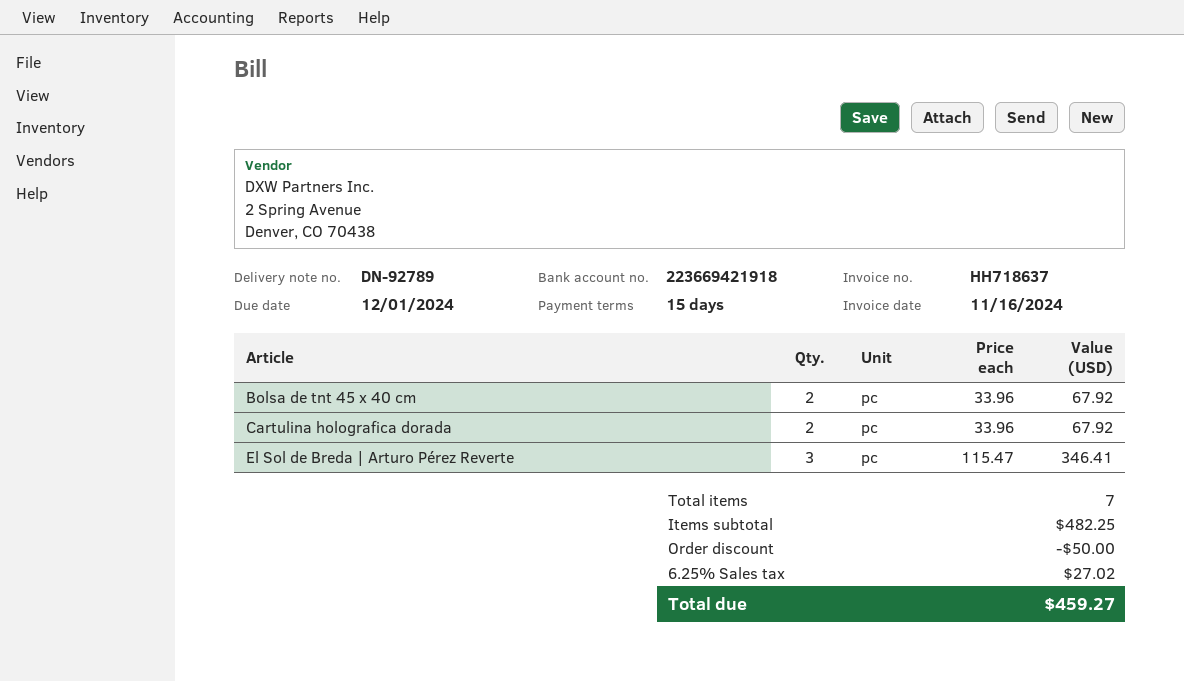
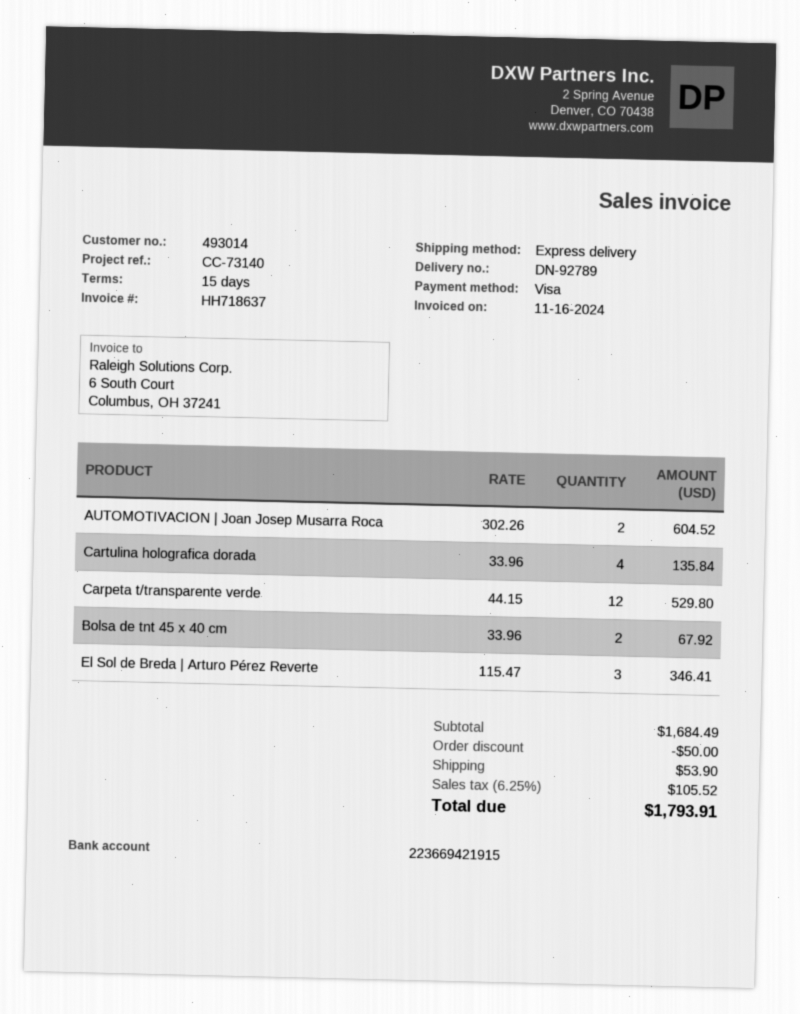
bank account: 223669421918 -> 223669421915
Cartulina holografica dorada: 2 x 33.96 = 67.92 -> 4 x 33.96 = 135.84
AUTOMOTIVACION | Joan Josep Musarra Roca: none -> 2 x 302.26 = 604.52
Carpeta t/transparente verde: none -> 12 x 44.15 = 529.80
subtotal: 482.25 -> 1684.49
shipping: none -> 53.90
tax: 6.25% = 27.02 -> 6.25% = 105.52
total: 459.27 -> 1793.91

